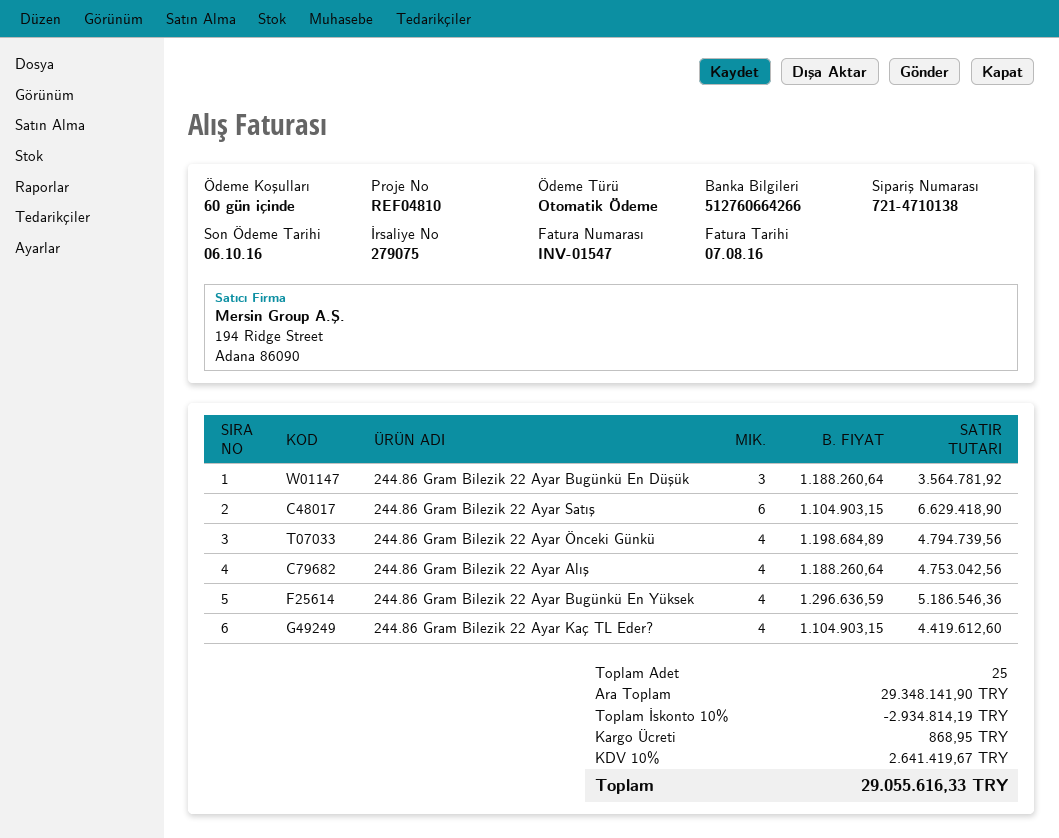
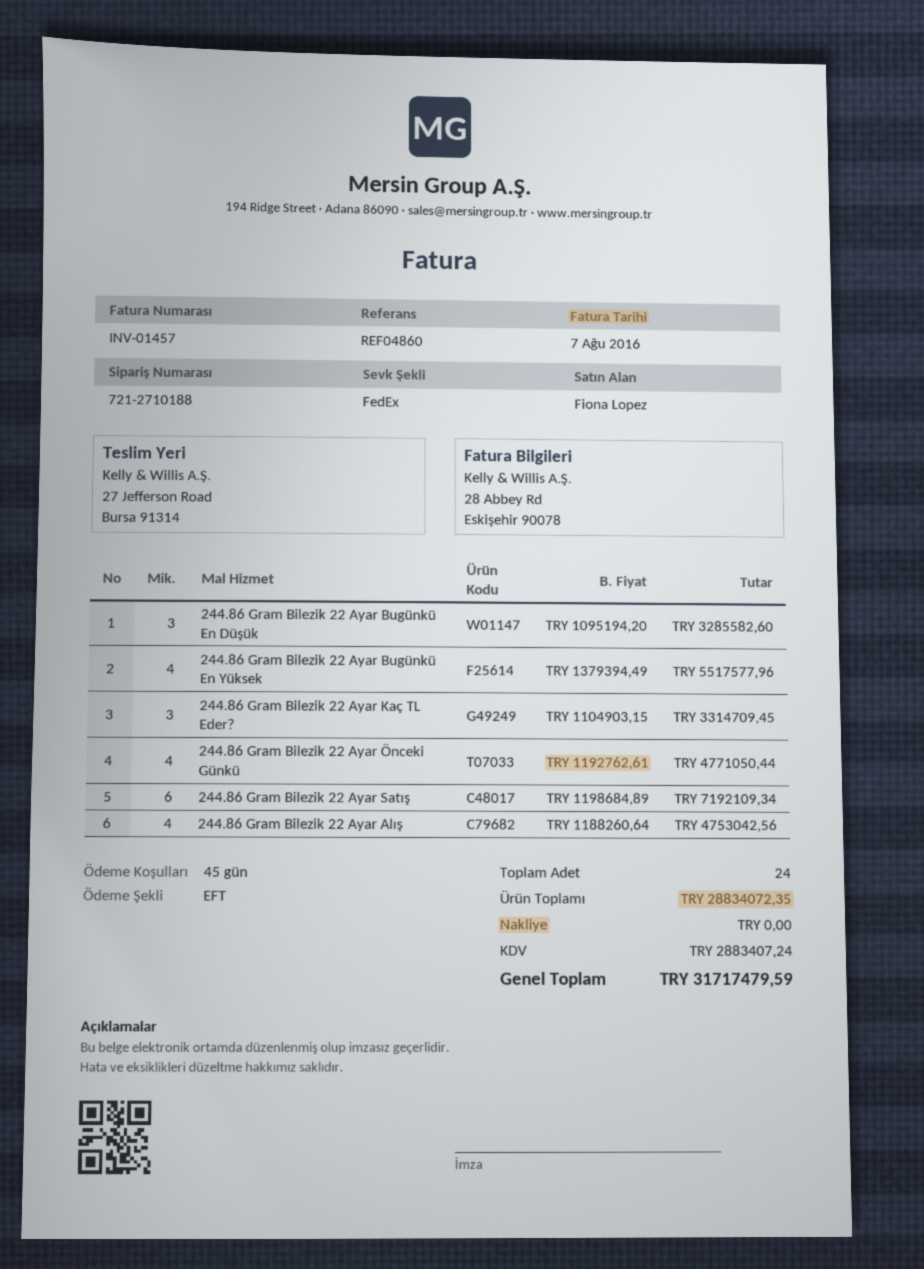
order number: 721-4710138 -> 721-2710188
invoice number: INV-01547 -> INV-01457
payment terms: 60 days -> 45 days
reference: REF04810 -> REF04860
payment method: direct debit -> bank transfer
244.86 Gram Bilezik 22 Ayar Bugünkü En Düşük: 3 x 1188260.64 = 3564781.92 -> 3 x 1095194.20 = 3285582.60
244.86 Gram Bilezik 22 Ayar Satış: 6 x 1104903.15 = 6629418.90 -> 6 x 1198684.89 = 7192109.34
244.86 Gram Bilezik 22 Ayar Önceki Günkü: 4 x 1198684.89 = 4794739.56 -> 4 x 1192762.61 = 4771050.44
244.86 Gram Bilezik 22 Ayar Bugünkü En Yüksek: 4 x 1296636.59 = 5186546.36 -> 4 x 1379394.49 = 5517577.96
244.86 Gram Bilezik 22 Ayar Kaç TL Eder?: 4 x 1104903.15 = 4419612.60 -> 3 x 1104903.15 = 3314709.45
total quantity: 25 -> 24
subtotal: 29348141.90 -> 28834072.35
discount: 10% = 2934814.19 -> none
shipping: 868.95 -> 0.00
tax: 2641419.67 -> 2883407.24
total: 29055616.33 -> 31717479.59

